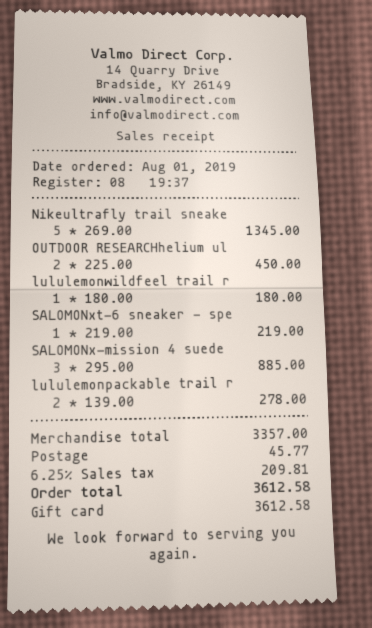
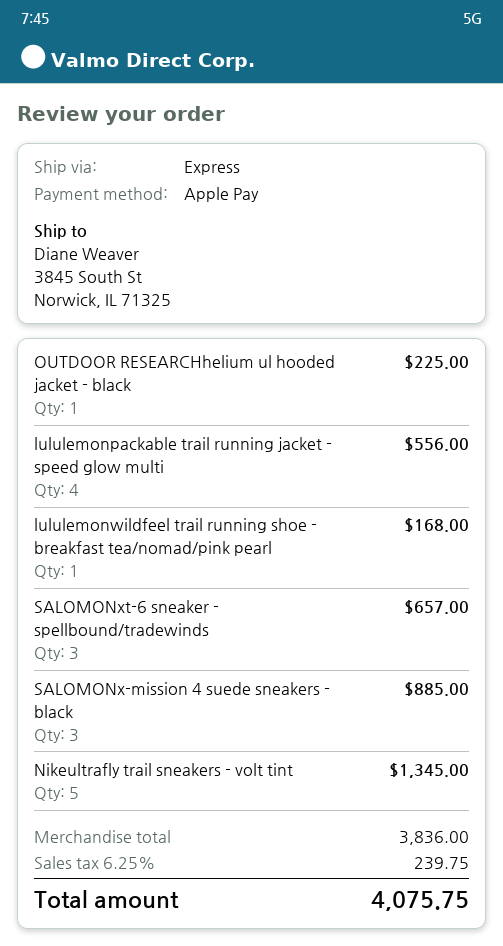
payment method: gift card -> Apple Pay
OUTDOOR RESEARCHhelium ul: 2 for 450.00 -> 1 for 225.00
lululemonwildfeel trail r: 1 for 180.00 -> 1 for 168.00
SALOMONxt-6 sneaker - spe: 1 for 219.00 -> 3 for 657.00
lululemonpackable trail r: 2 for 278.00 -> 4 for 556.00
subtotal: 3357.00 -> 3836.00
shipping: 45.77 -> none
tax: 6.25% = 209.81 -> 6.25% = 239.75
total: 3612.58 -> 4075.75

